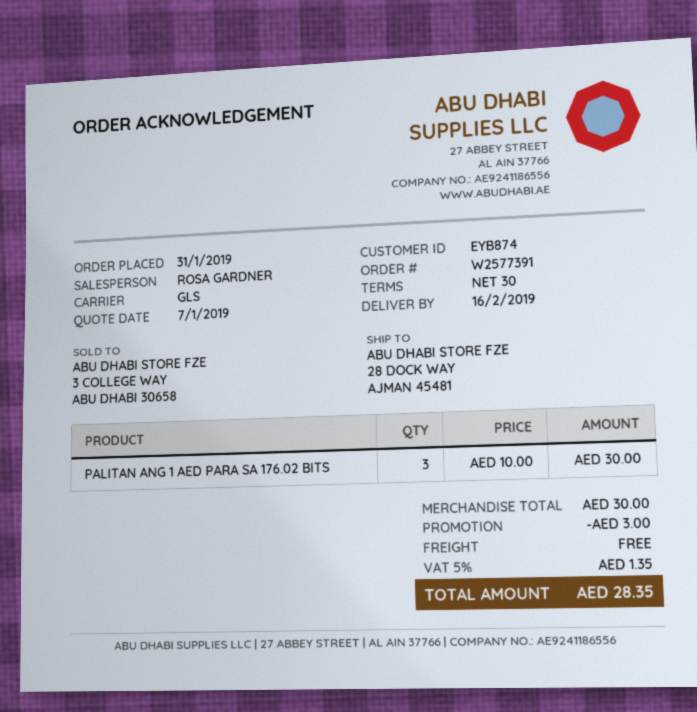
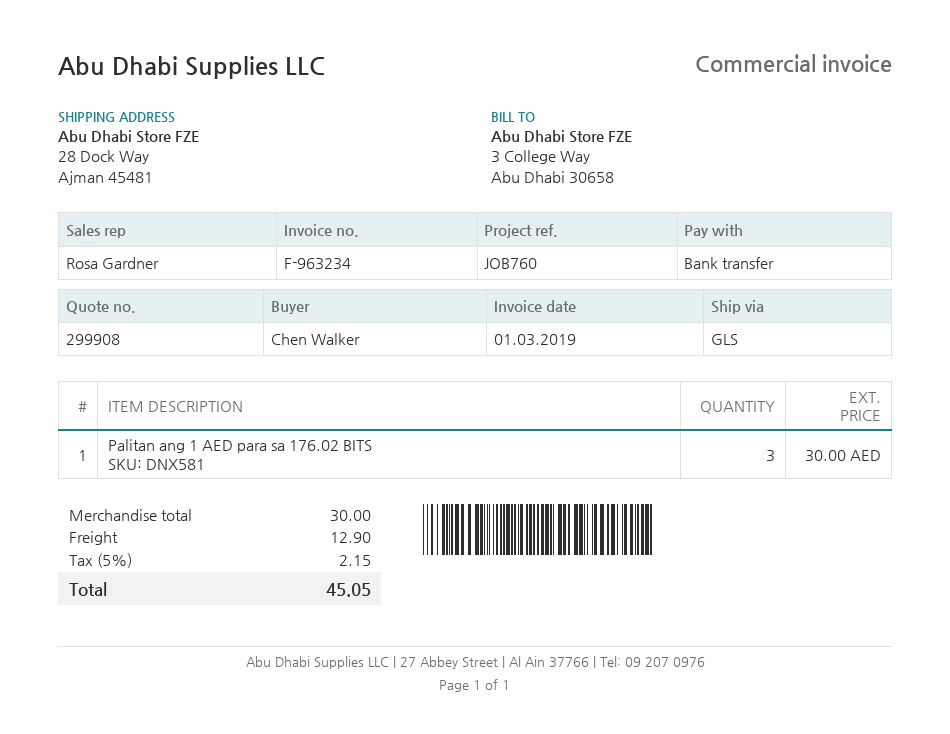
discount: 3.00 -> none
shipping: 0.00 -> 12.90
tax: 5% = 1.35 -> 5% = 2.15
total: 28.35 -> 45.05

